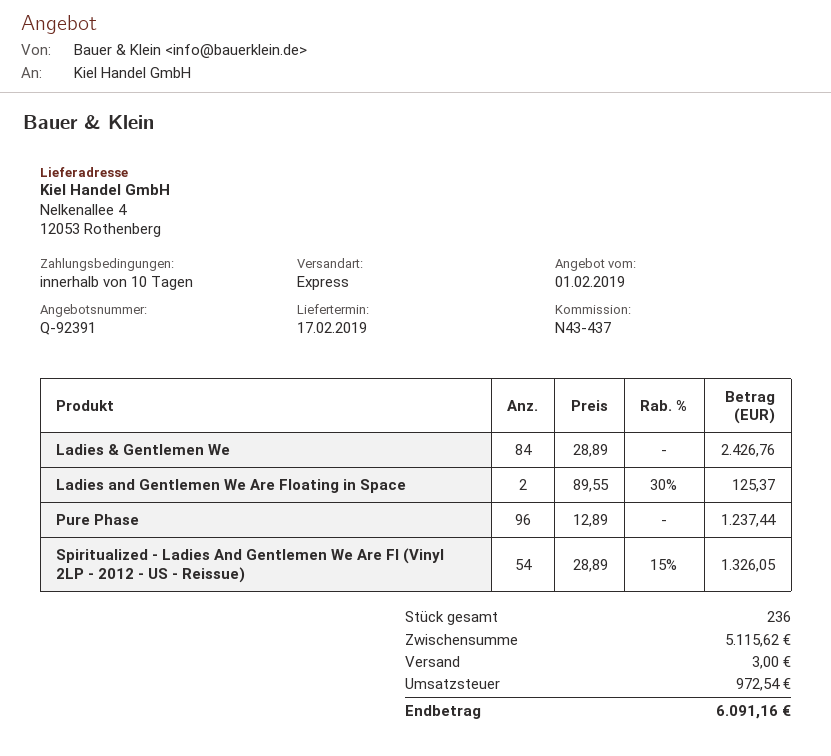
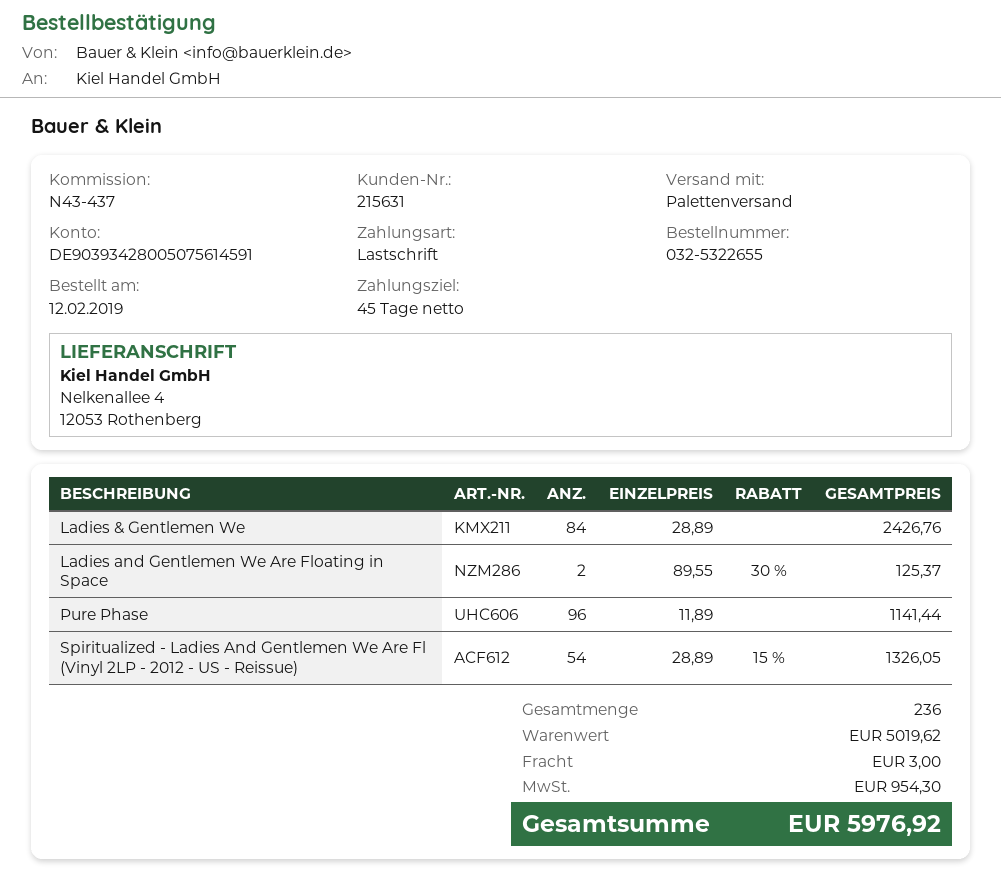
payment terms: 10 days -> 45 days
shipping method: express -> pallet freight
Pure Phase: 96 x 12.89 = 1237.44 -> 96 x 11.89 = 1141.44
subtotal: 5115.62 -> 5019.62
tax: 972.54 -> 954.30
total: 6091.16 -> 5976.92

